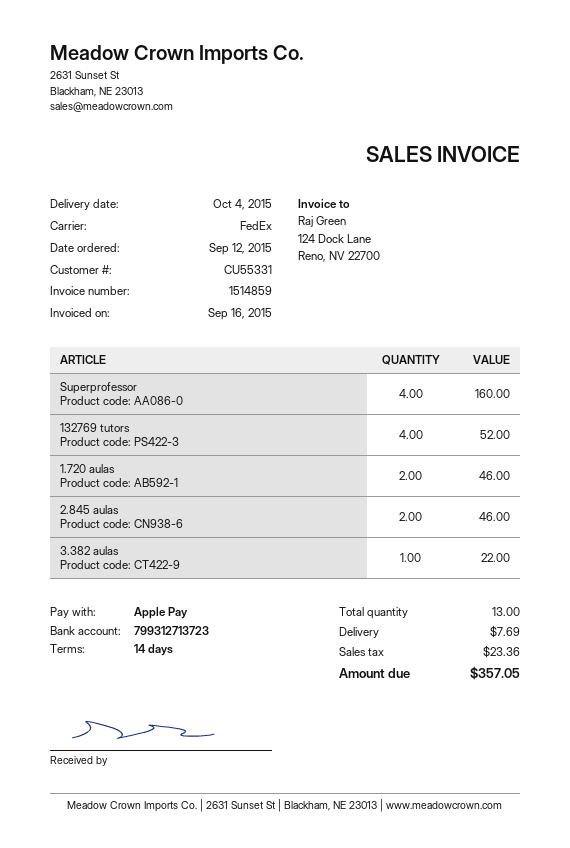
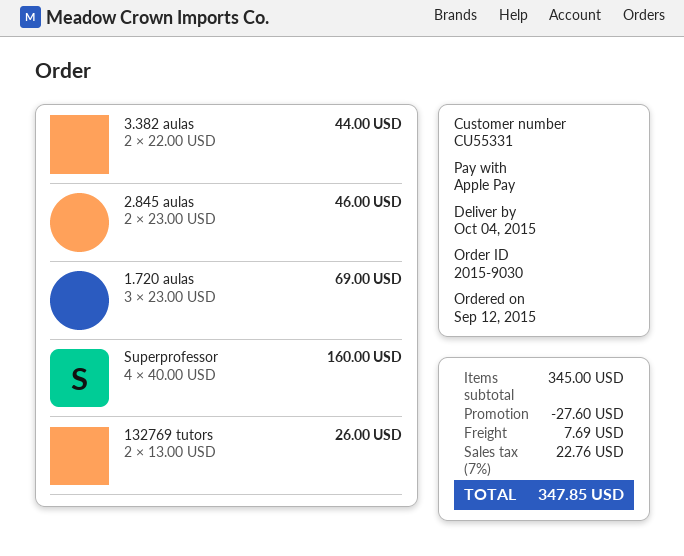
132769 tutors: 4 for 52.00 -> 2 for 26.00
1.720 aulas: 2 for 46.00 -> 3 for 69.00
3.382 aulas: 1 for 22.00 -> 2 for 44.00
discount: none -> 27.60
tax: 23.36 -> 22.76
total: 357.05 -> 347.85

